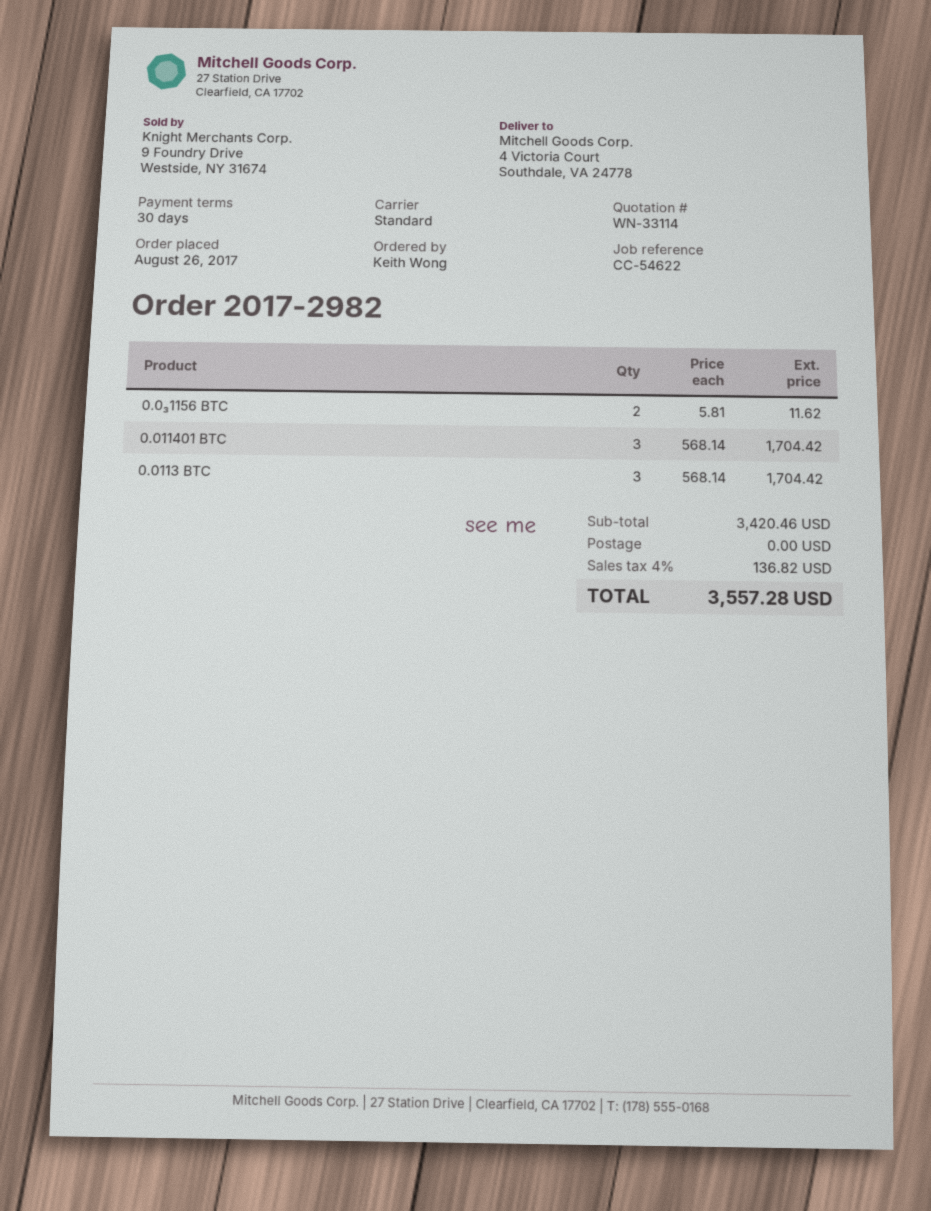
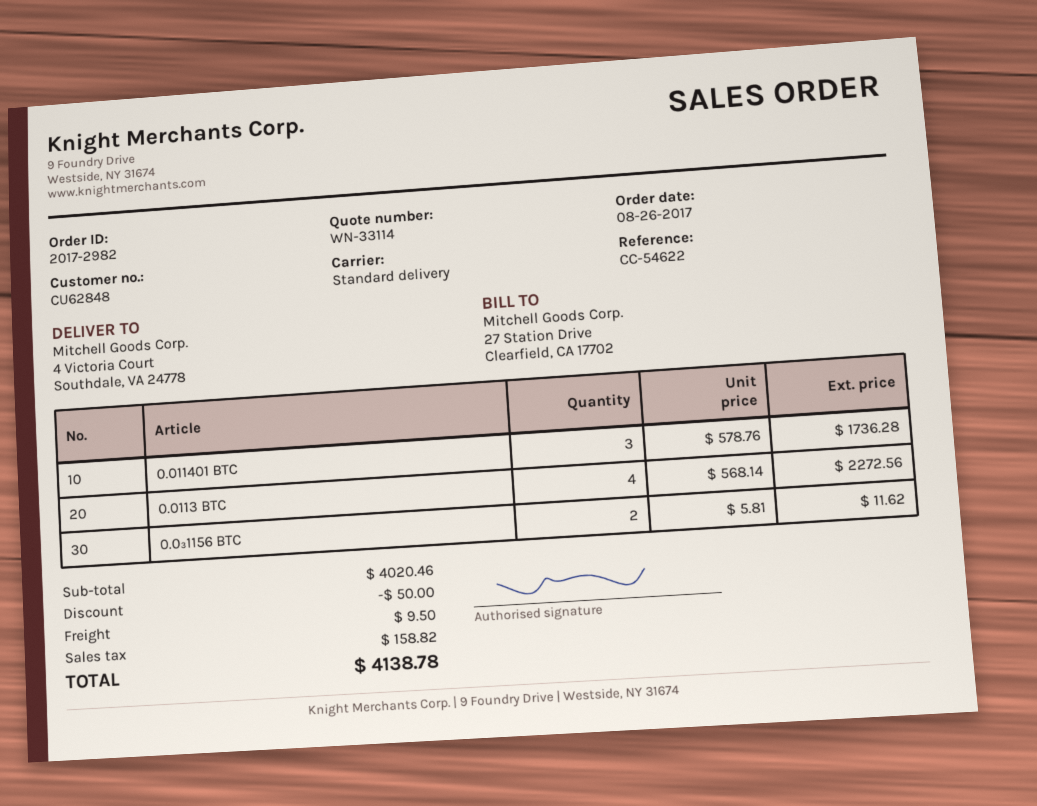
0.011401 BTC: 3 x 568.14 = 1704.42 -> 3 x 578.76 = 1736.28
0.0113 BTC: 3 x 568.14 = 1704.42 -> 4 x 568.14 = 2272.56
subtotal: 3420.46 -> 4020.46
discount: none -> 50.00
shipping: 0.00 -> 9.50
tax: 136.82 -> 158.82
total: 3557.28 -> 4138.78

